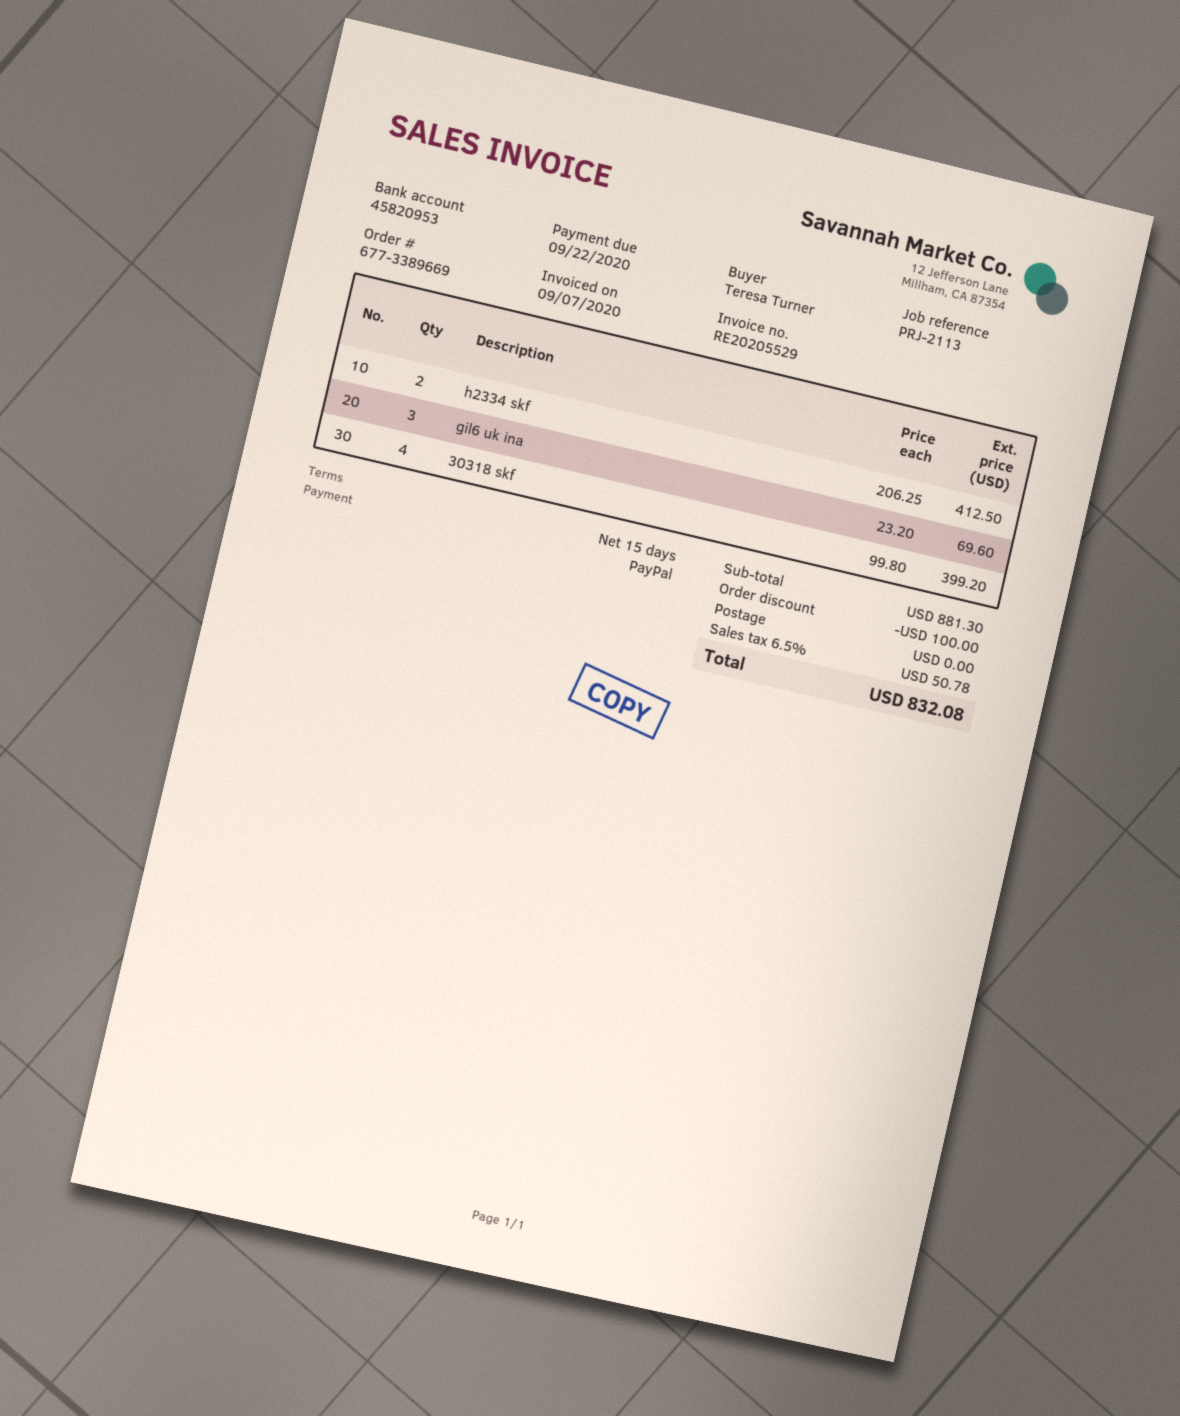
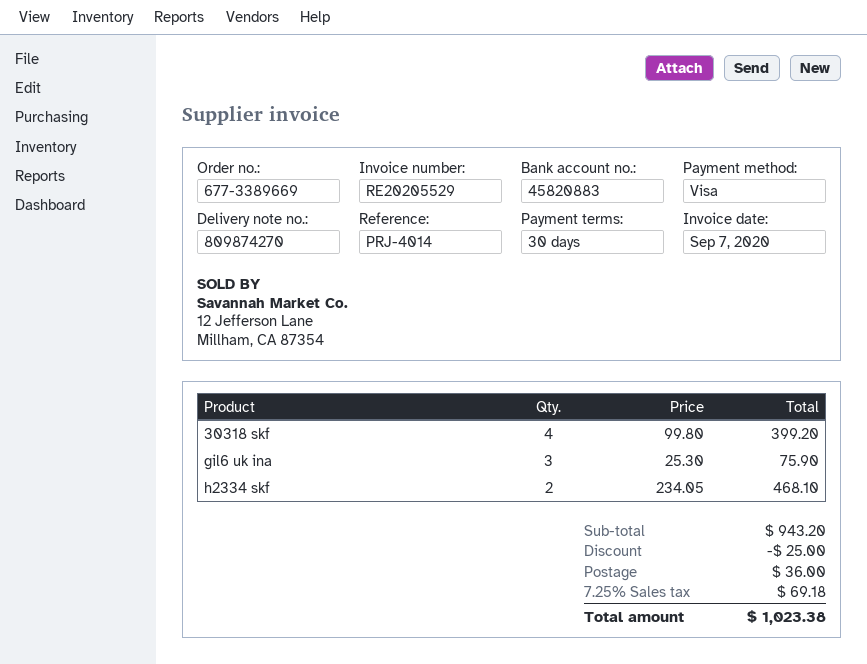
payment terms: 15 days -> 30 days
reference: PRJ-2113 -> PRJ-4014
payment method: PayPal -> Visa
bank account: 45820953 -> 45820883
h2334 skf: 2 x 206.25 = 412.50 -> 2 x 234.05 = 468.10
gil6 uk ina: 3 x 23.20 = 69.60 -> 3 x 25.30 = 75.90
subtotal: 881.30 -> 943.20
discount: 100.00 -> 25.00
shipping: 0.00 -> 36.00
tax: 6.5% = 50.78 -> 7.25% = 69.18
total: 832.08 -> 1023.38

